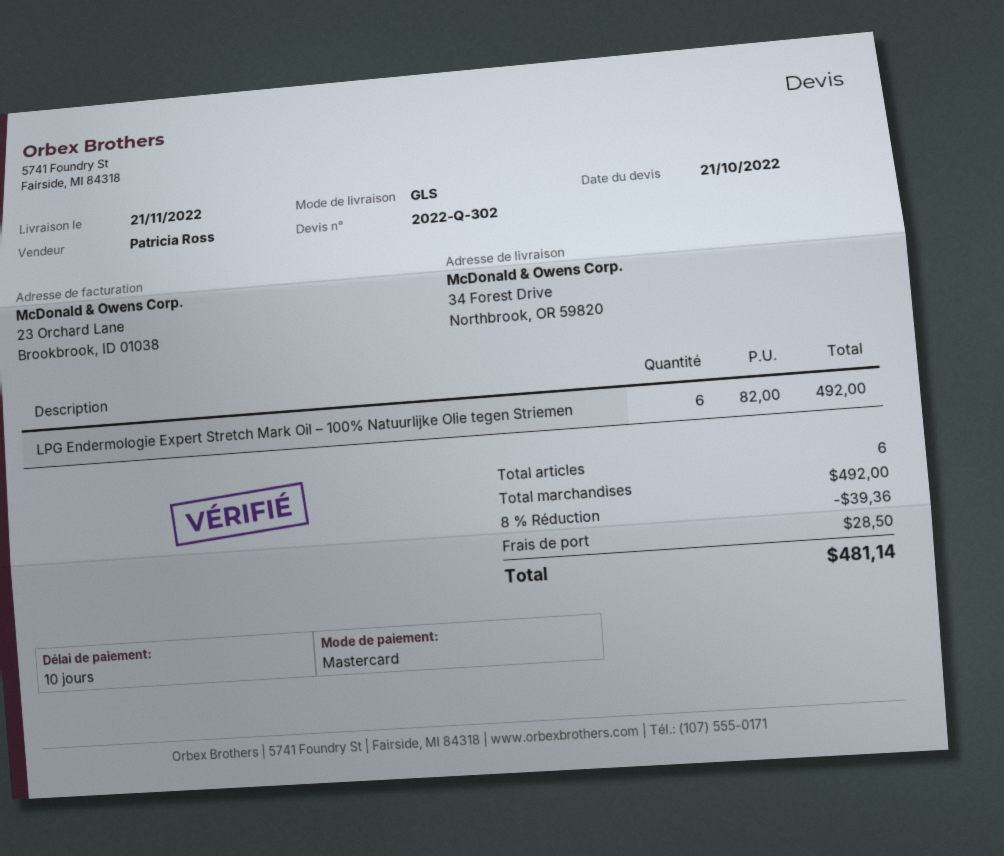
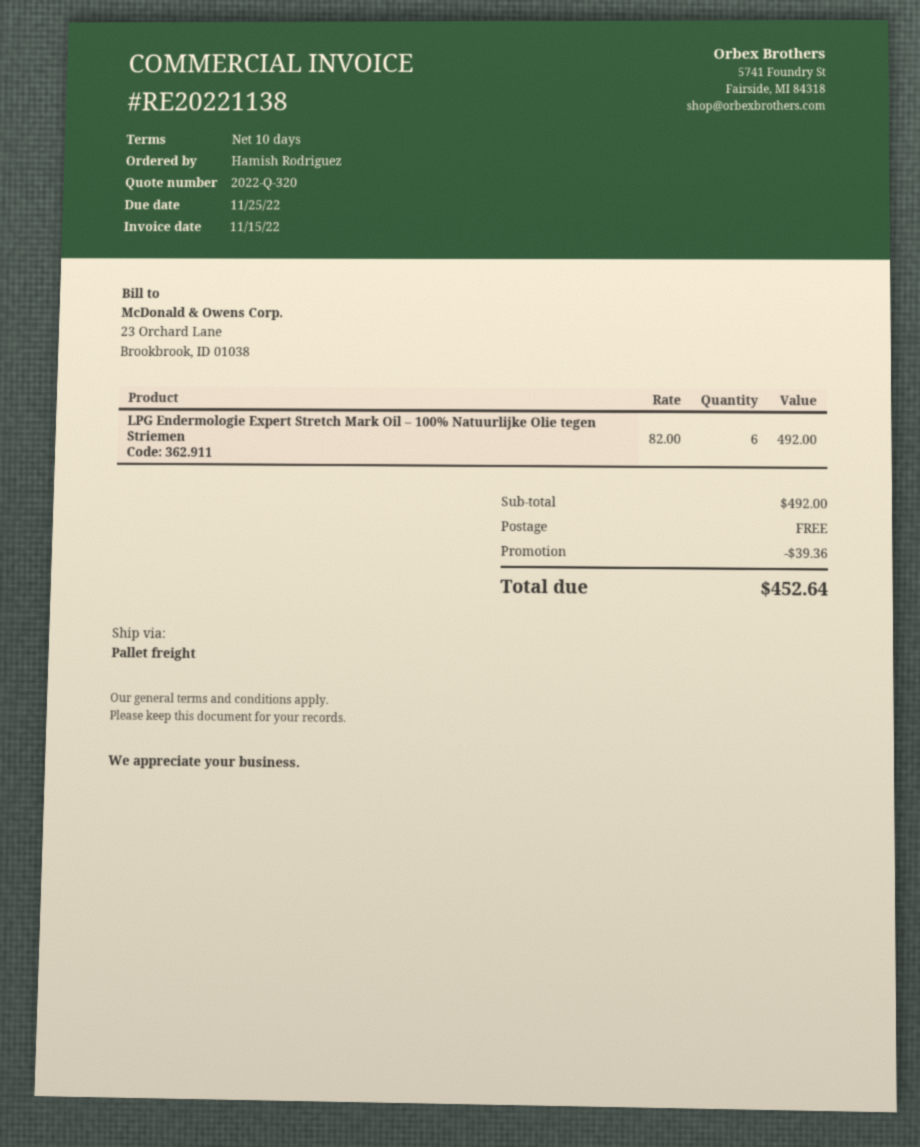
quote number: 2022-Q-302 -> 2022-Q-320
shipping method: GLS -> pallet freight
shipping: 28.50 -> 0.00
total: 481.14 -> 452.64

